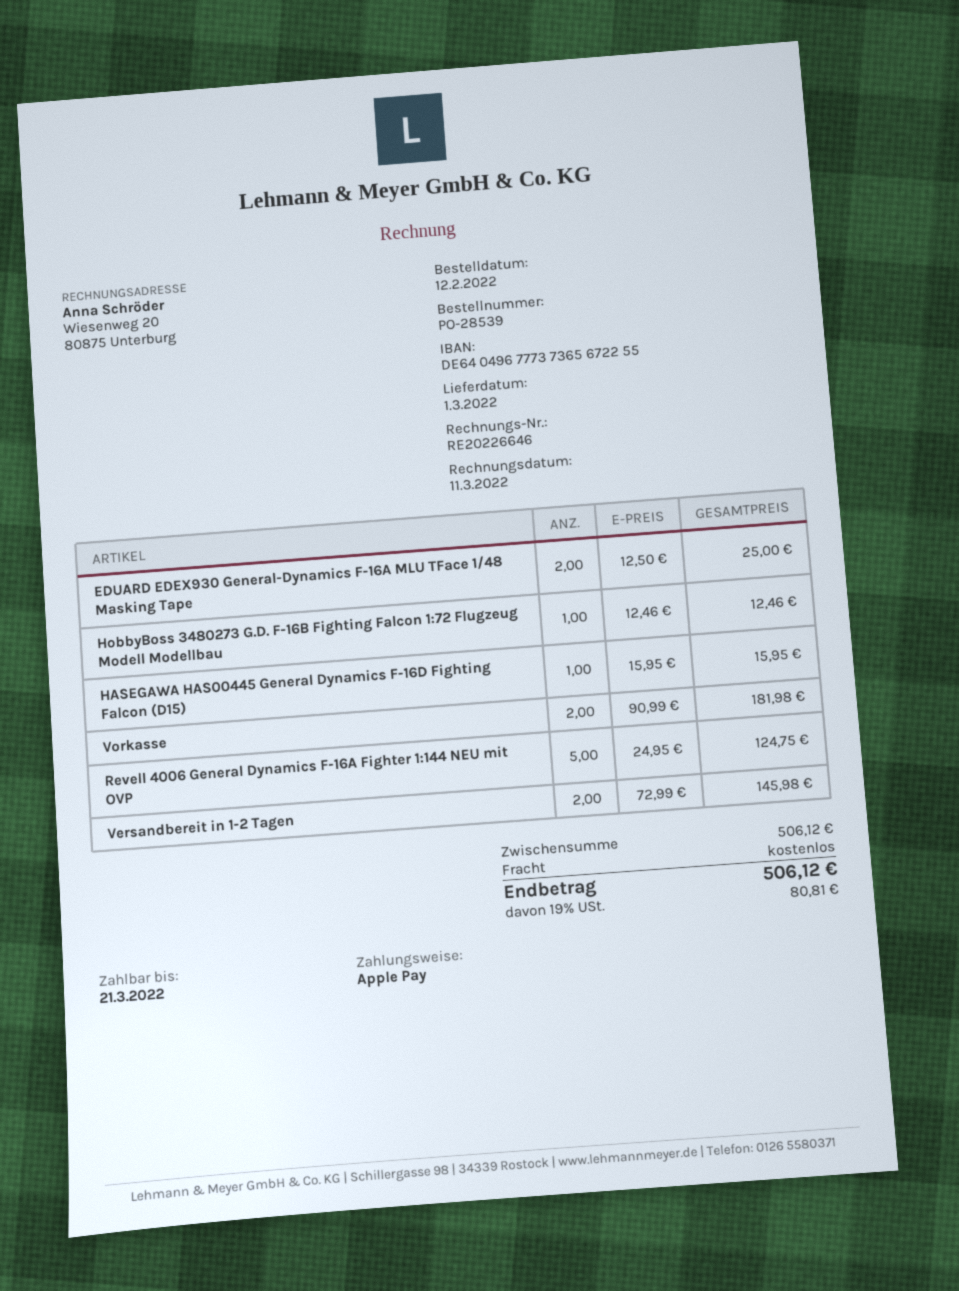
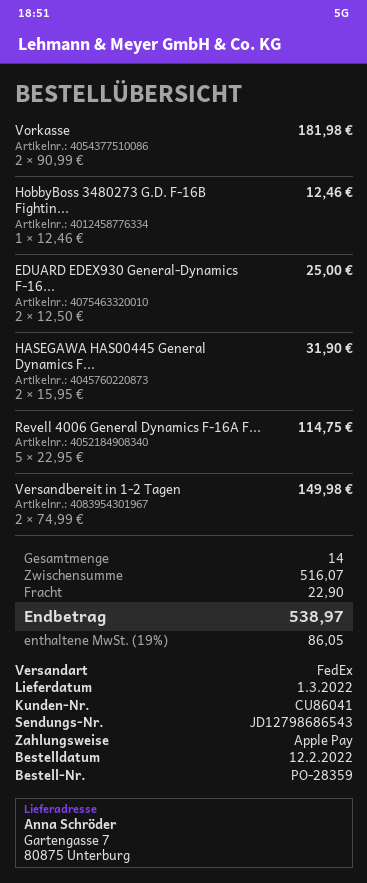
order number: PO-28539 -> PO-28359
HASEGAWA HAS00445 General Dynamics F-16D Fighting Falcon (D15): 1 x 15.95 = 15.95 -> 2 x 15.95 = 31.90
Revell 4006 General Dynamics F-16A Fighter 1:144 NEU mit OVP: 5 x 24.95 = 124.75 -> 5 x 22.95 = 114.75
Versandbereit in 1-2 Tagen: 2 x 72.99 = 145.98 -> 2 x 74.99 = 149.98
subtotal: 506.12 -> 516.07
shipping: 0.00 -> 22.90
tax: 19% = 80.81 -> 19% = 86.05
total: 506.12 -> 538.97

